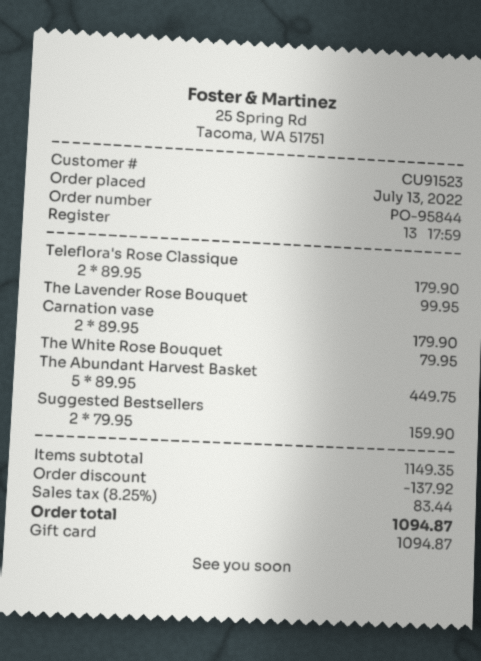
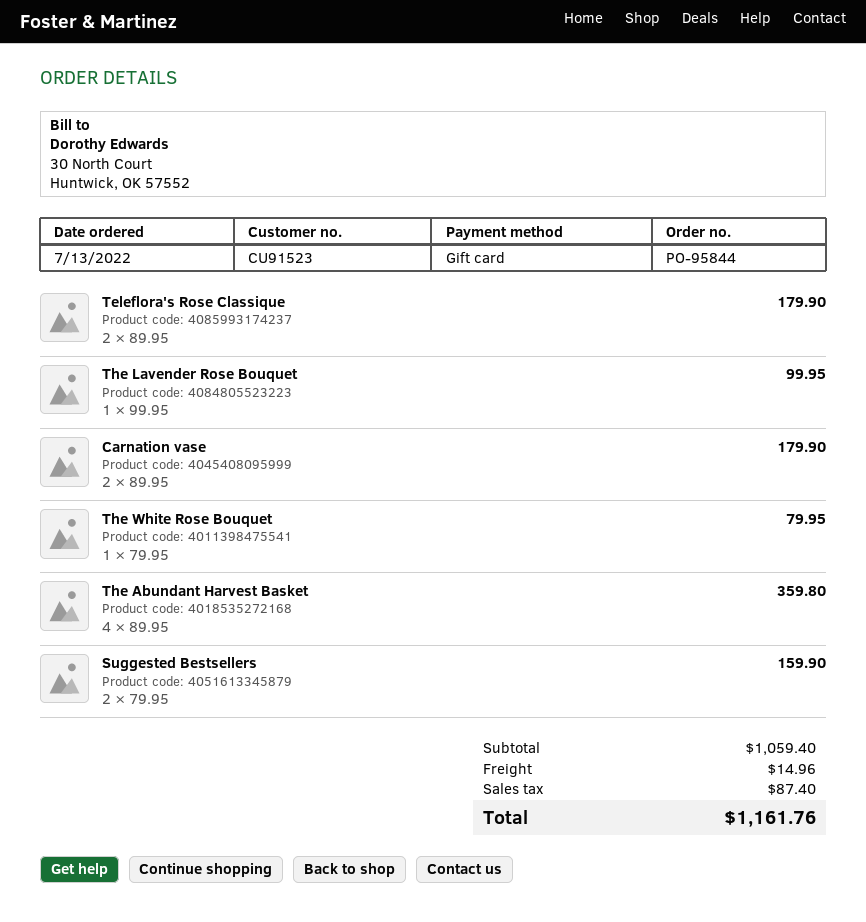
The Abundant Harvest Basket: 5 x 89.95 = 449.75 -> 4 x 89.95 = 359.80
subtotal: 1149.35 -> 1059.40
discount: 137.92 -> none
shipping: none -> 14.96
tax: 83.44 -> 87.40
total: 1094.87 -> 1161.76

